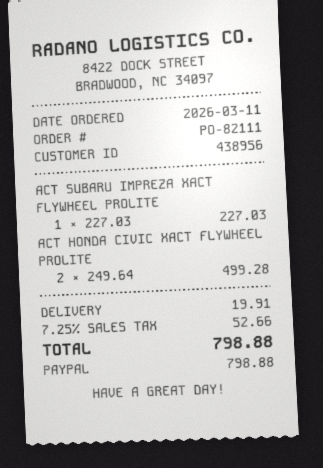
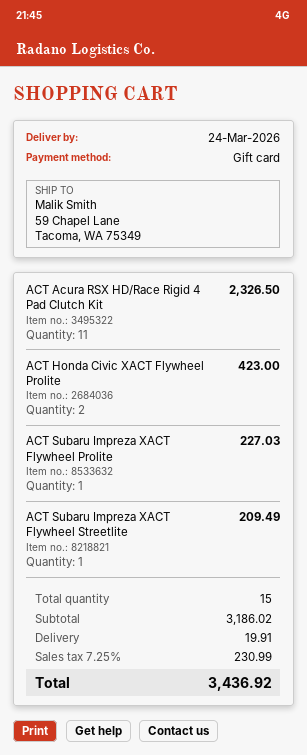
payment method: PayPal -> gift card
ACT HONDA CIVIC XACT FLYWHEEL PROLITE: 2 for 499.28 -> 2 for 423.00
ACT Acura RSX HD/Race Rigid 4 Pad Clutch Kit: none -> 11 for 2326.50
ACT Subaru Impreza XACT Flywheel Streetlite: none -> 1 for 209.49
tax: 7.25% = 52.66 -> 7.25% = 230.99
total: 798.88 -> 3436.92

